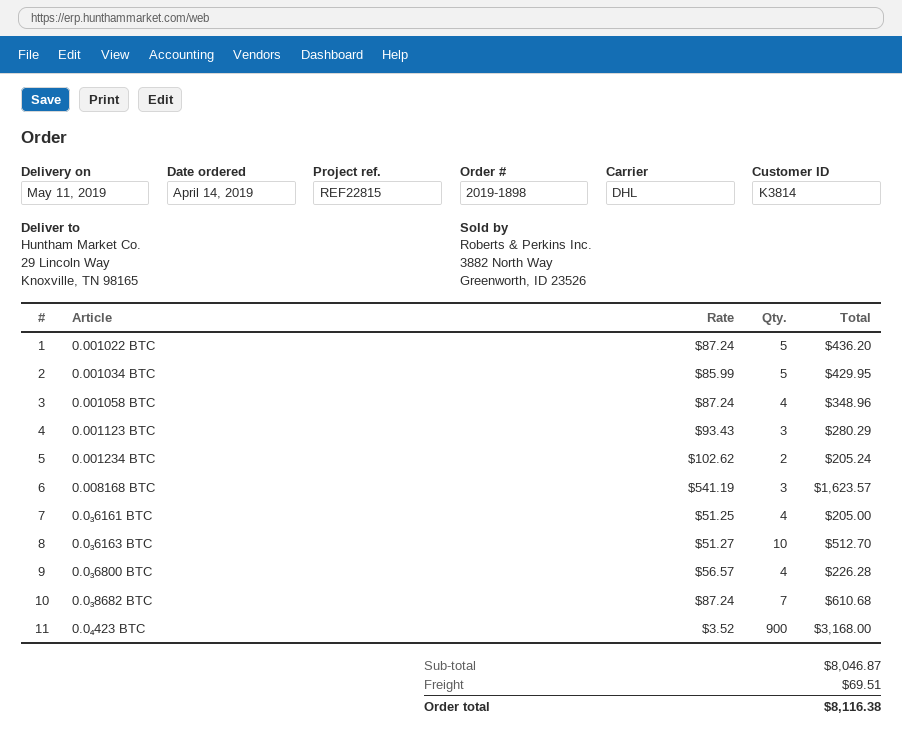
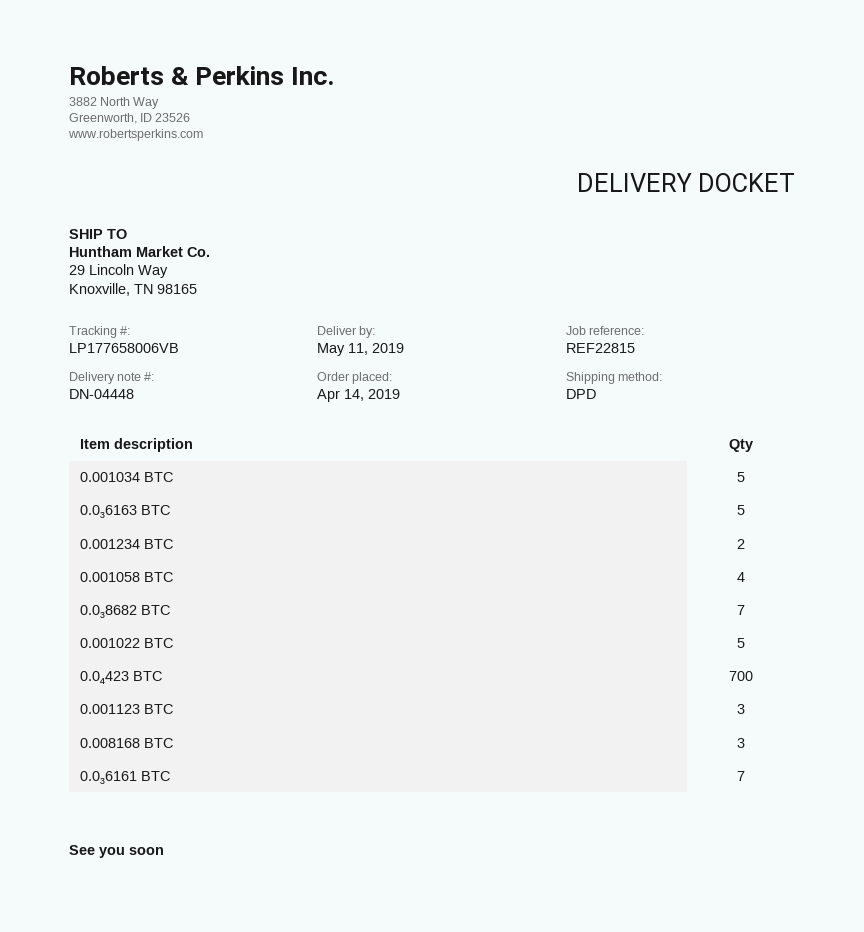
shipping method: DHL -> DPD
0.0₃6161 BTC: 4 -> 7
0.0₃6163 BTC: 10 -> 5
0.0₃6800 BTC: 4 -> none
0.0₄423 BTC: 900 -> 700

